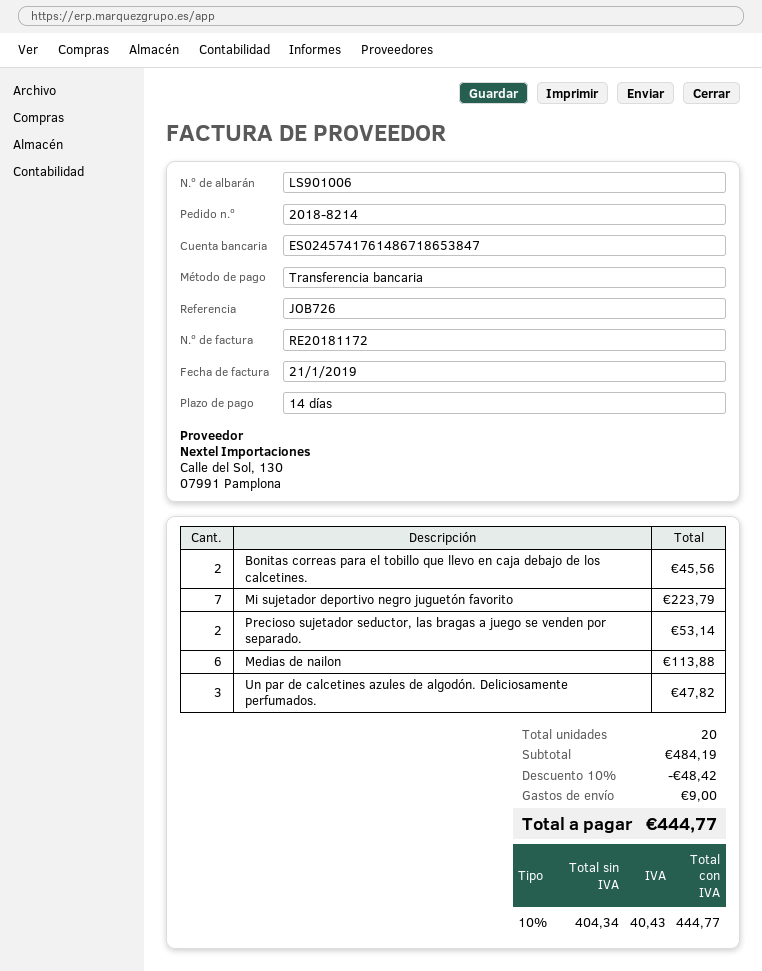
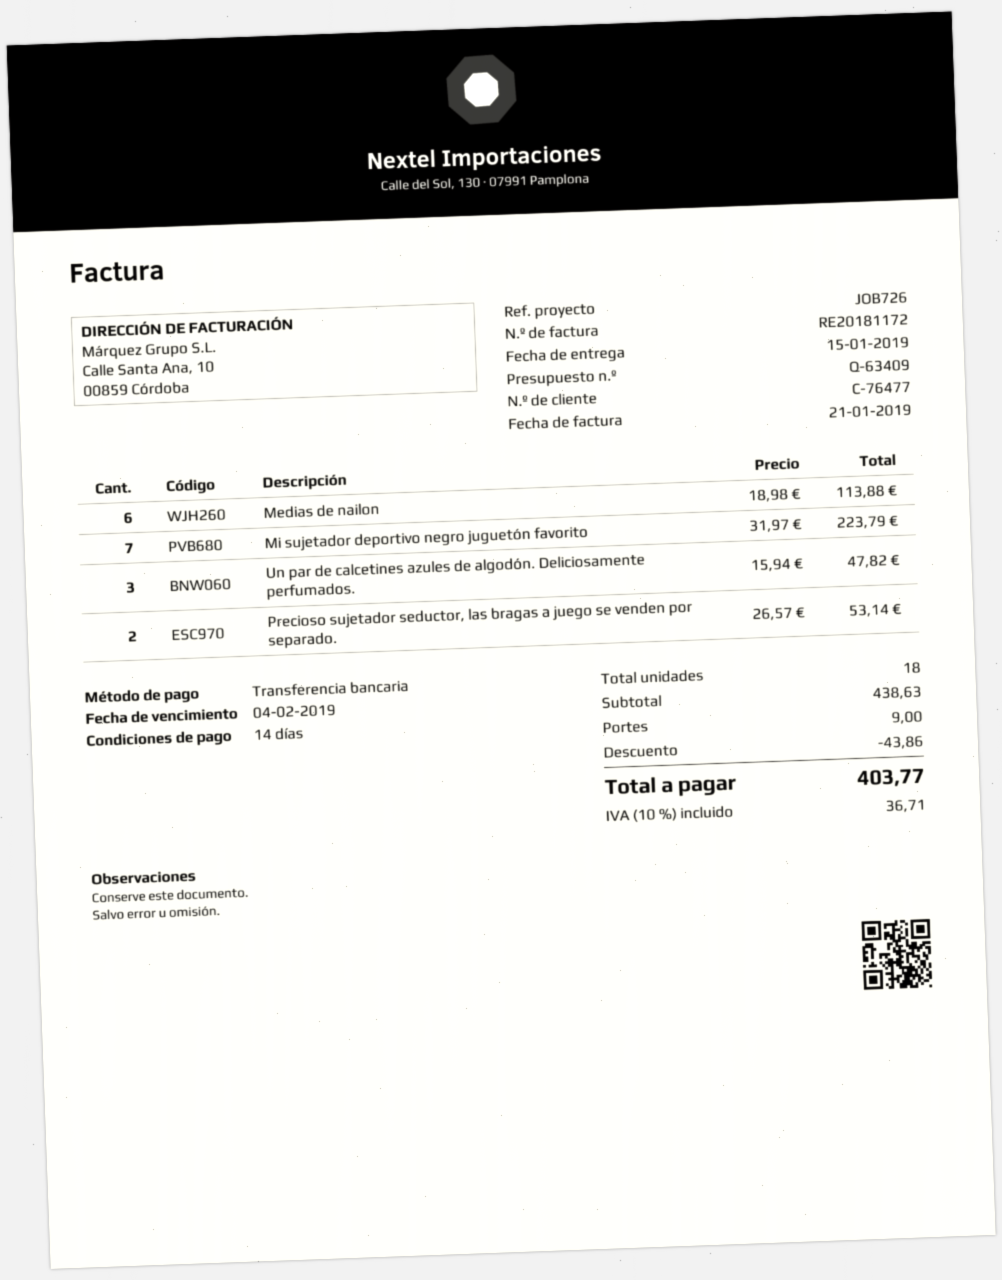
Bonitas correas para el tobillo que llevo en caja debajo de los calcetines.: 2 for 45.56 -> none
total quantity: 20 -> 18
subtotal: 484.19 -> 438.63
discount: 48.42 -> 43.86
tax: 10% = 40.43 -> 10% = 36.71
total: 444.77 -> 403.77

